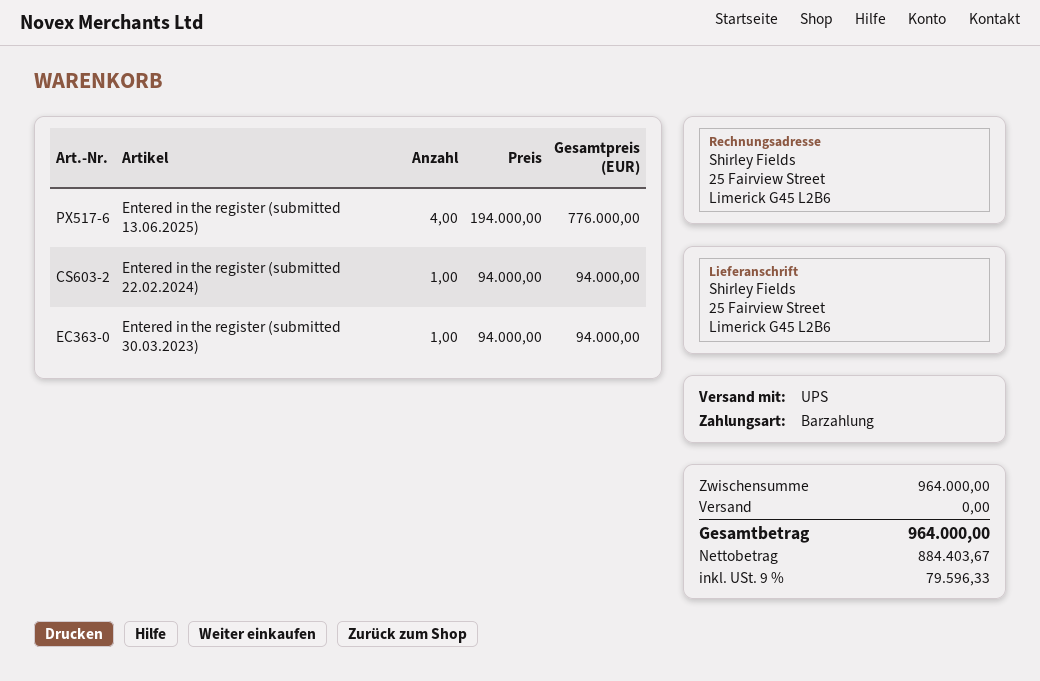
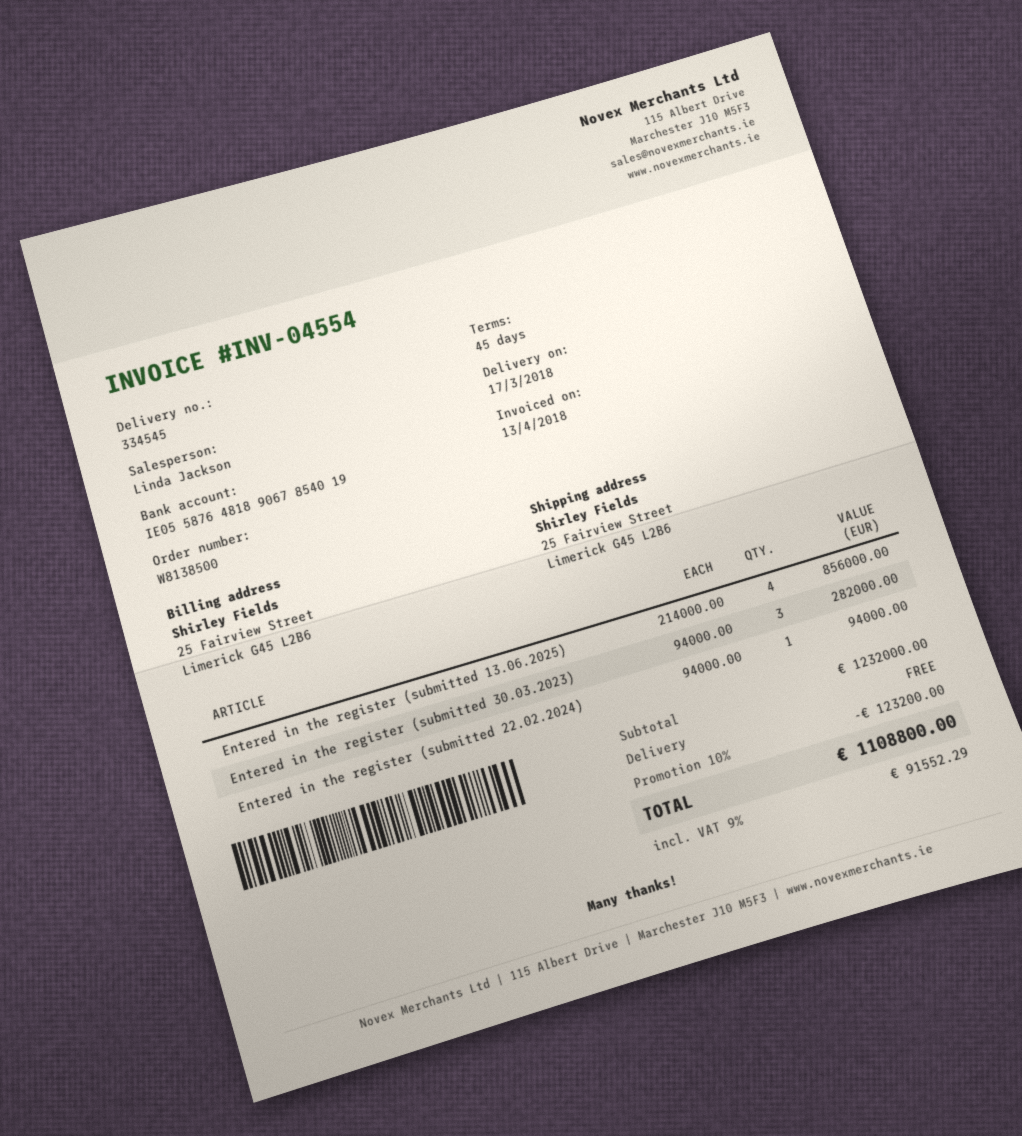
Entered in the register (submitted 13.06.2025): 4 x 194000.00 = 776000.00 -> 4 x 214000.00 = 856000.00
Entered in the register (submitted 30.03.2023): 1 x 94000.00 = 94000.00 -> 3 x 94000.00 = 282000.00
subtotal: 964000.00 -> 1232000.00
discount: none -> 10% = 123200.00
tax: 9% = 79596.33 -> 9% = 91552.29
total: 964000.00 -> 1108800.00

